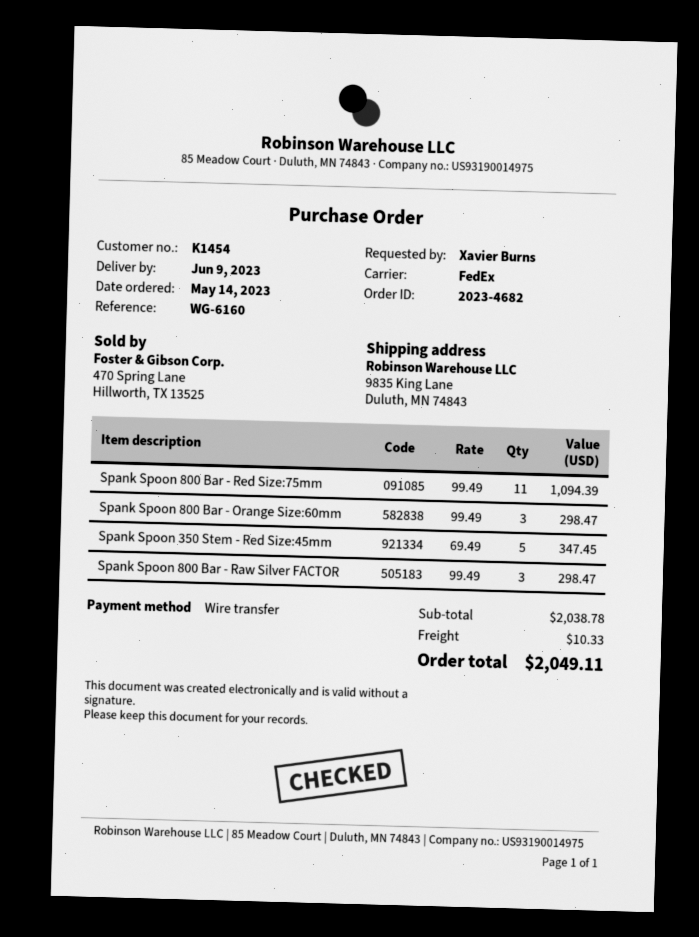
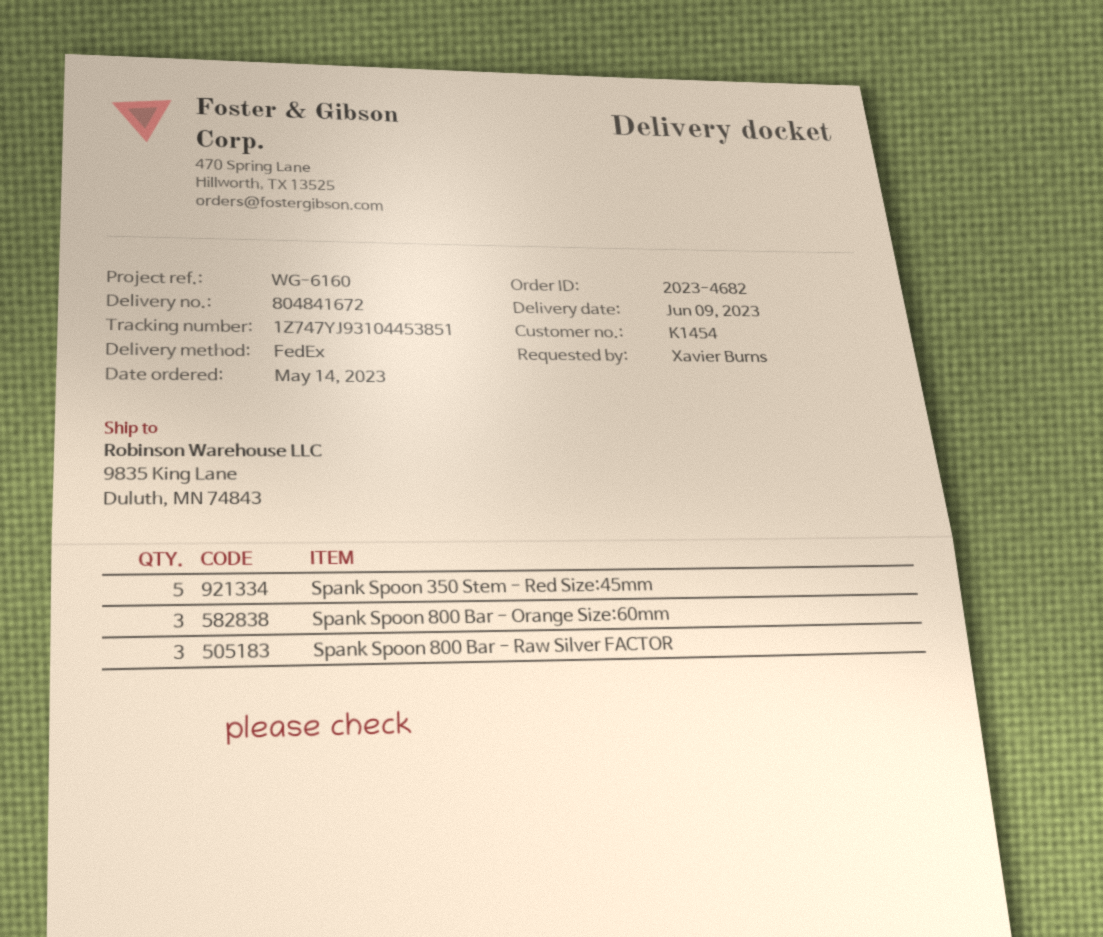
Spank Spoon 800 Bar - Red Size:75mm: 11 -> none

